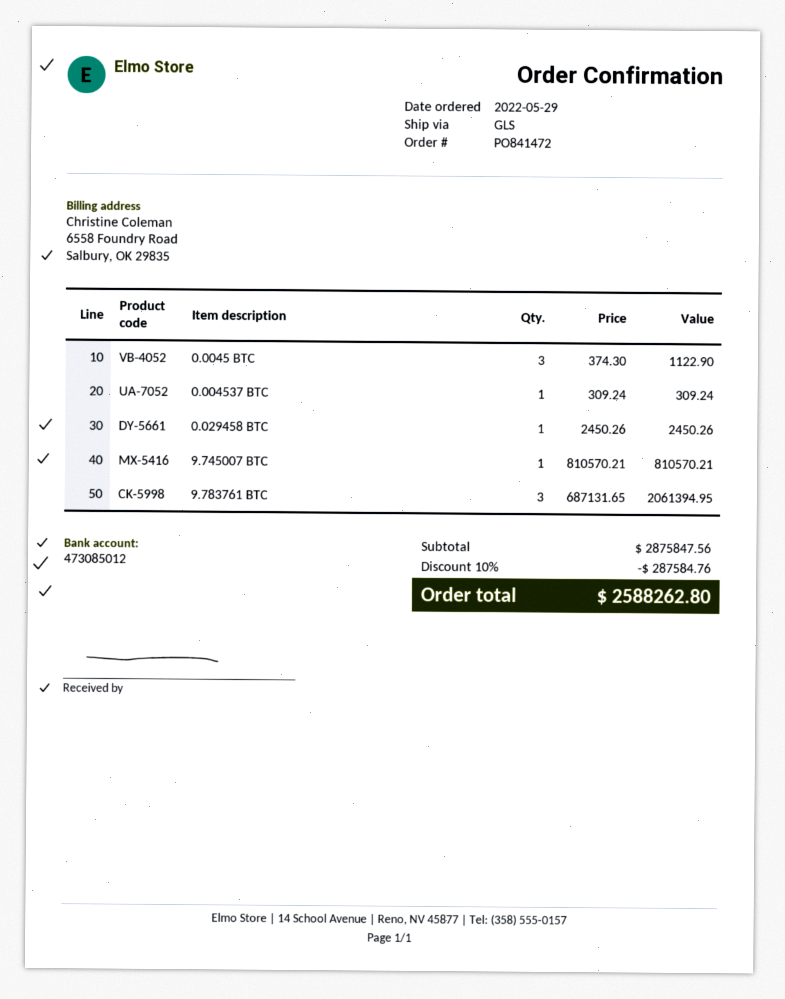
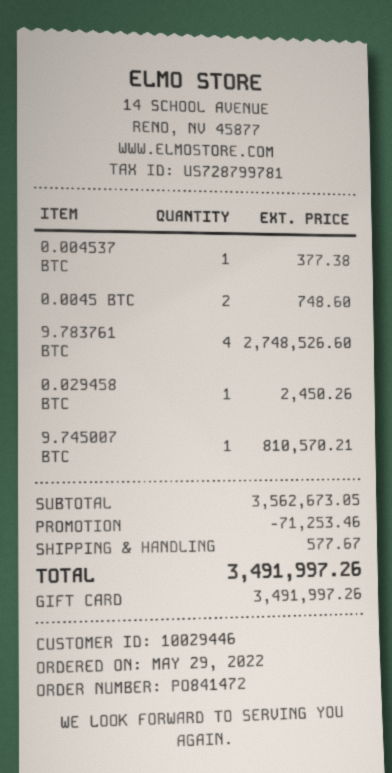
0.0045 BTC: 3 for 1122.90 -> 2 for 748.60
0.004537 BTC: 1 for 309.24 -> 1 for 377.38
9.783761 BTC: 3 for 2061394.95 -> 4 for 2748526.60
subtotal: 2875847.56 -> 3562673.05
discount: 287584.76 -> 71253.46
shipping: none -> 577.67
total: 2588262.80 -> 3491997.26

